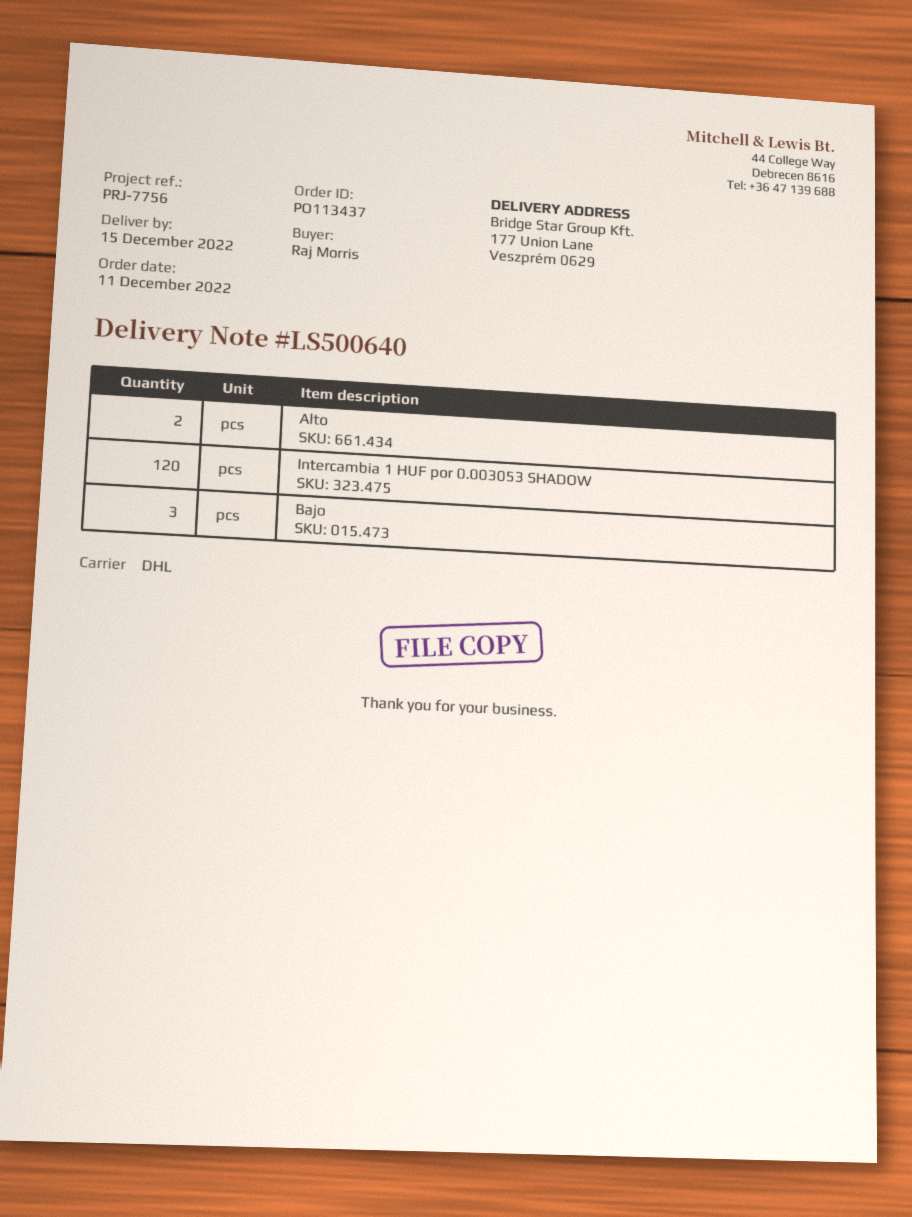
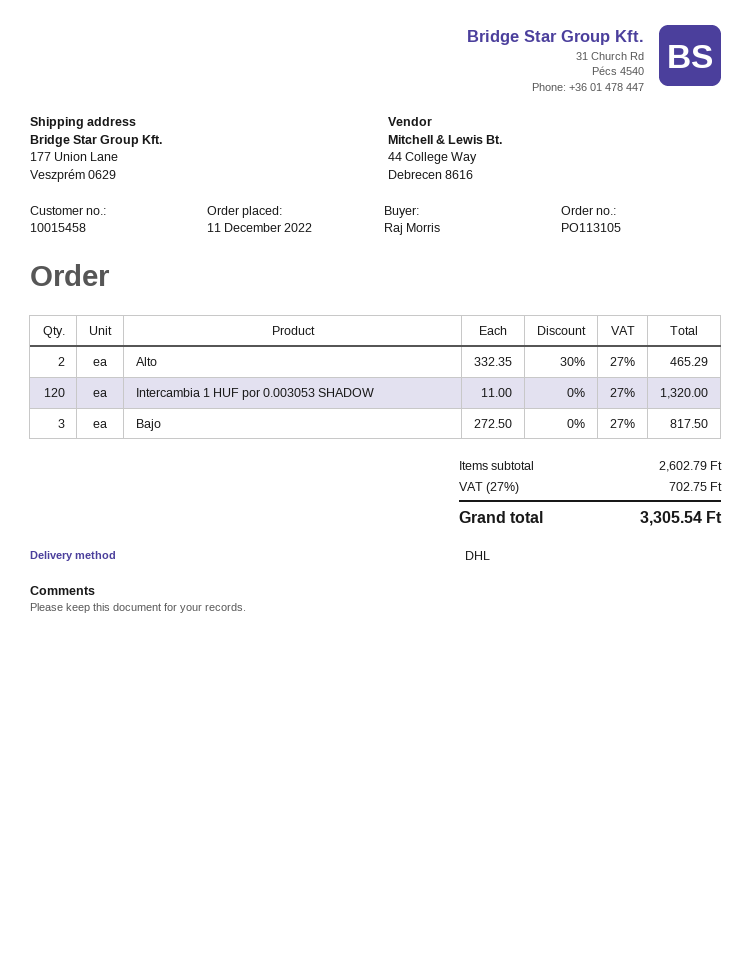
order number: PO113437 -> PO113105

